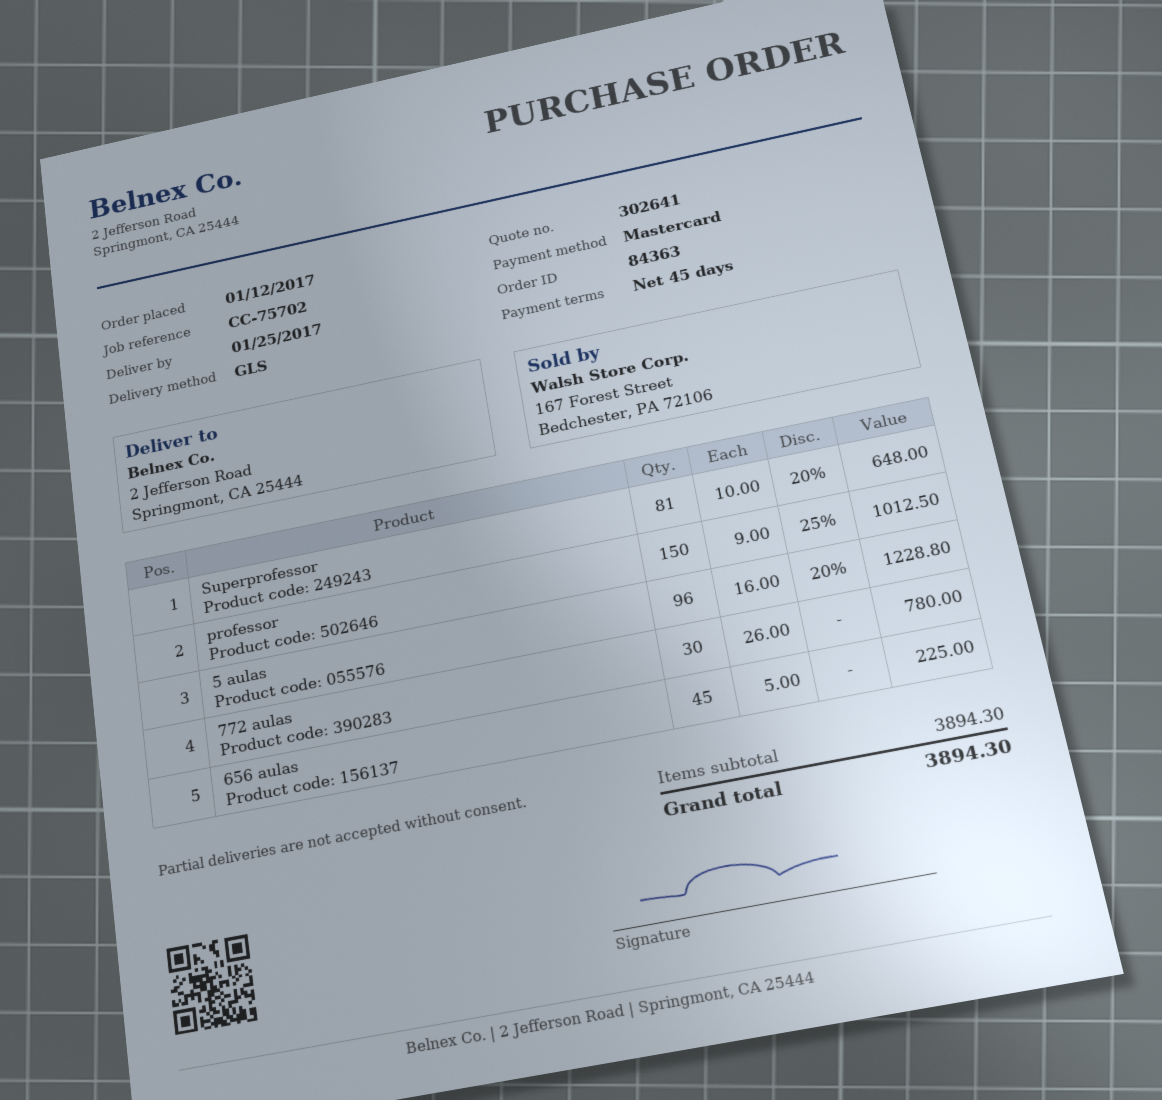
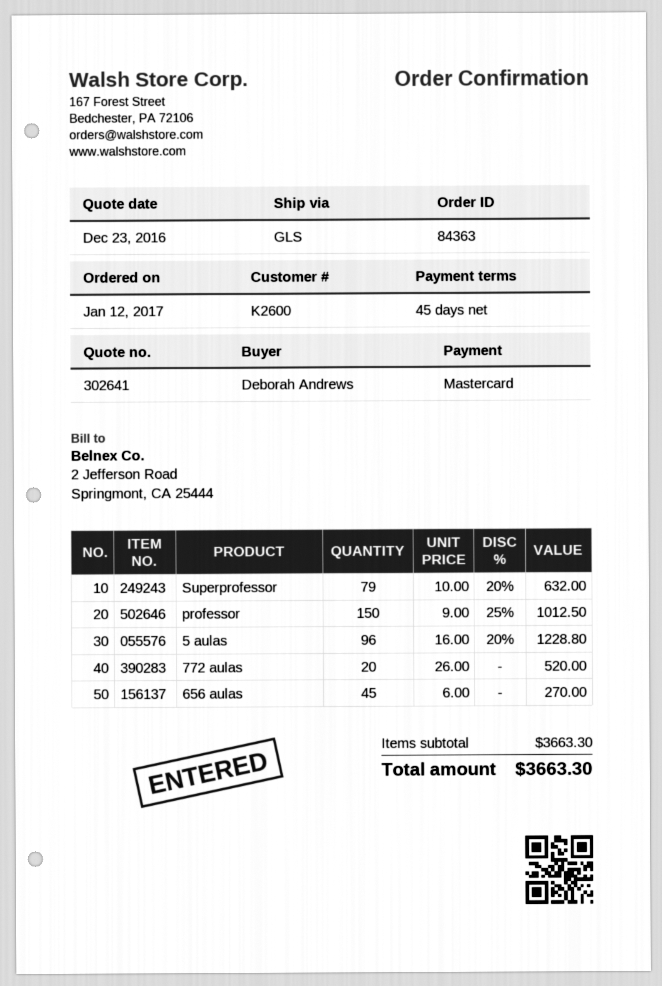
Superprofessor: 81 x 10.00 - 20% = 648.00 -> 79 x 10.00 - 20% = 632.00
772 aulas: 30 x 26.00 = 780.00 -> 20 x 26.00 = 520.00
656 aulas: 45 x 5.00 = 225.00 -> 45 x 6.00 = 270.00
subtotal: 3894.30 -> 3663.30
total: 3894.30 -> 3663.30

